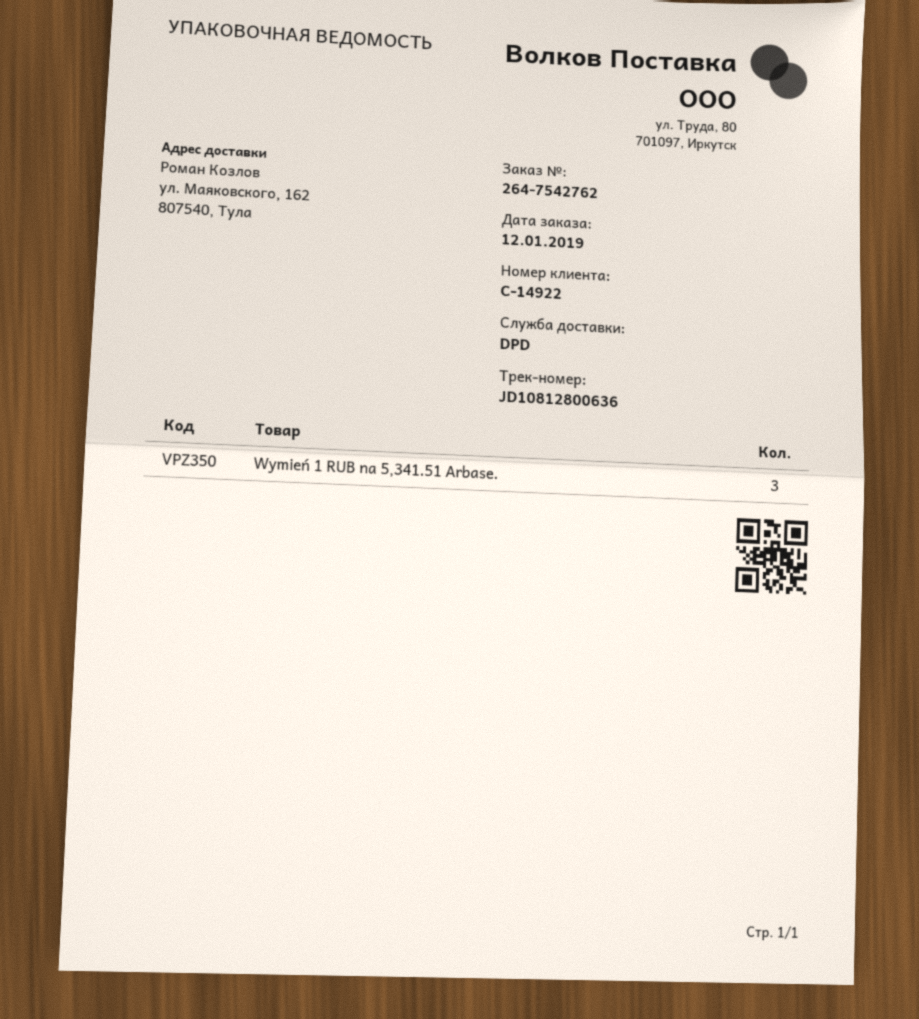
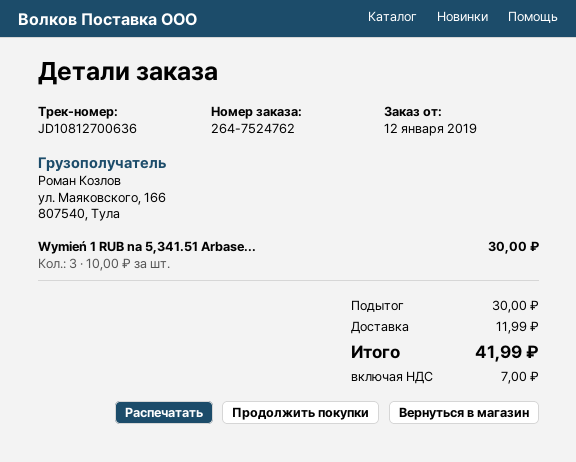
order number: 264-7542762 -> 264-7524762
tracking number: JD10812800636 -> JD10812700636
ship to: ул. Маяковского, 162, 807540, Тула -> ул. Маяковского, 166, 807540, Тула

